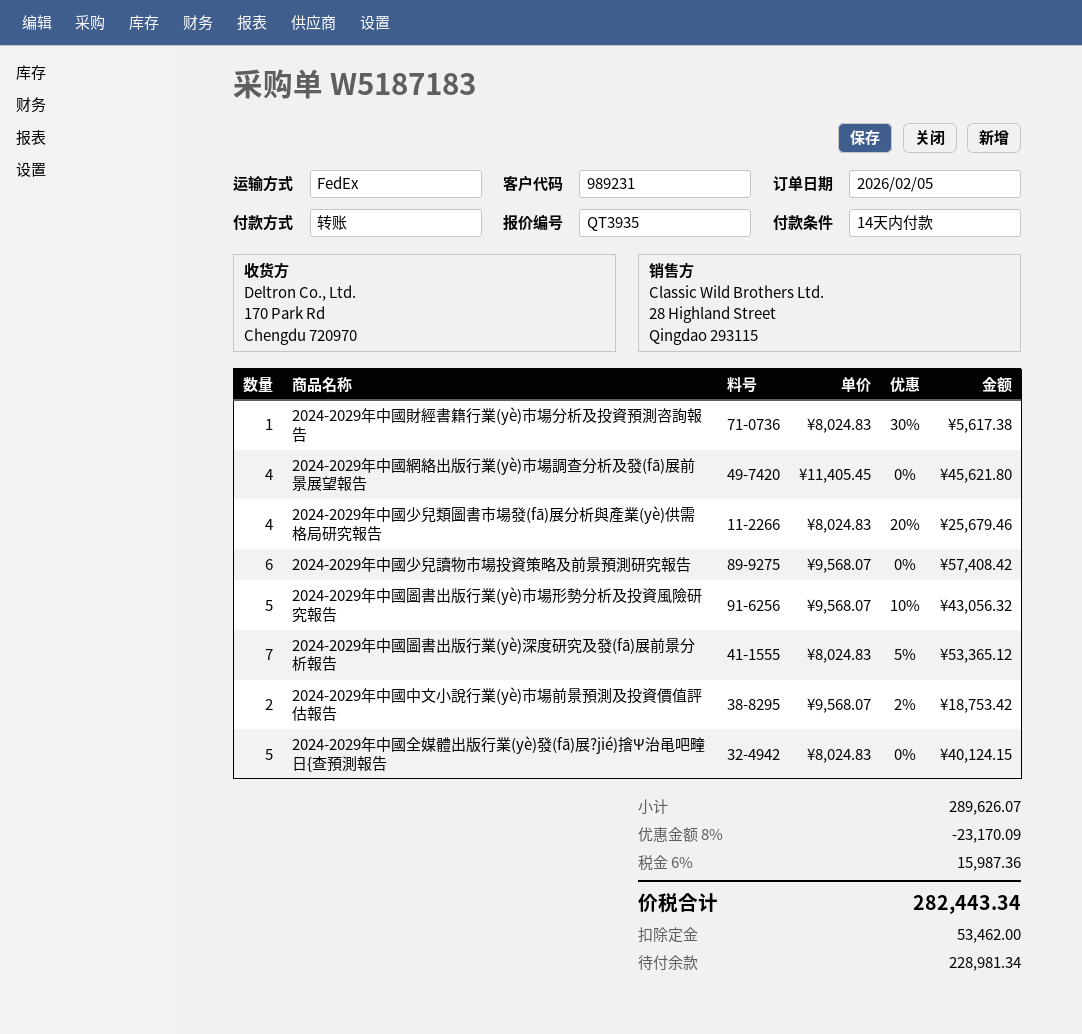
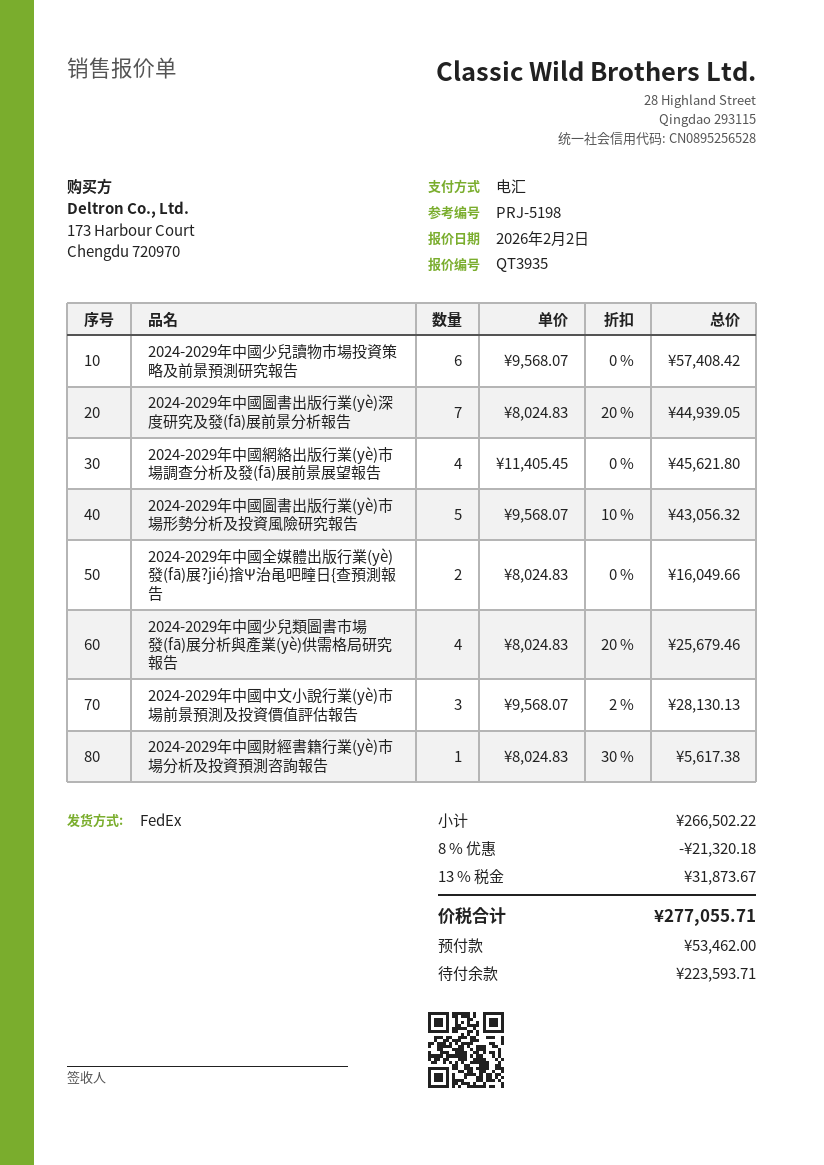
2024-2029年中國圖書出版行業(yè)深度研究及發(fā)展前景分析報告: 7 x 8024.83 - 5% = 53365.12 -> 7 x 8024.83 - 20% = 44939.05
2024-2029年中國中文小說行業(yè)市場前景預測及投資價值評估報告: 2 x 9568.07 - 2% = 18753.42 -> 3 x 9568.07 - 2% = 28130.13
2024-2029年中國全媒體出版行業(yè)發(fā)展?jié)摿Ψ治黾吧疃日{查預測報告: 5 x 8024.83 = 40124.15 -> 2 x 8024.83 = 16049.66
subtotal: 289626.07 -> 266502.22
discount: 8% = 23170.09 -> 8% = 21320.18
tax: 6% = 15987.36 -> 13% = 31873.67
total: 282443.34 -> 277055.71
balance: 228981.34 -> 223593.71

